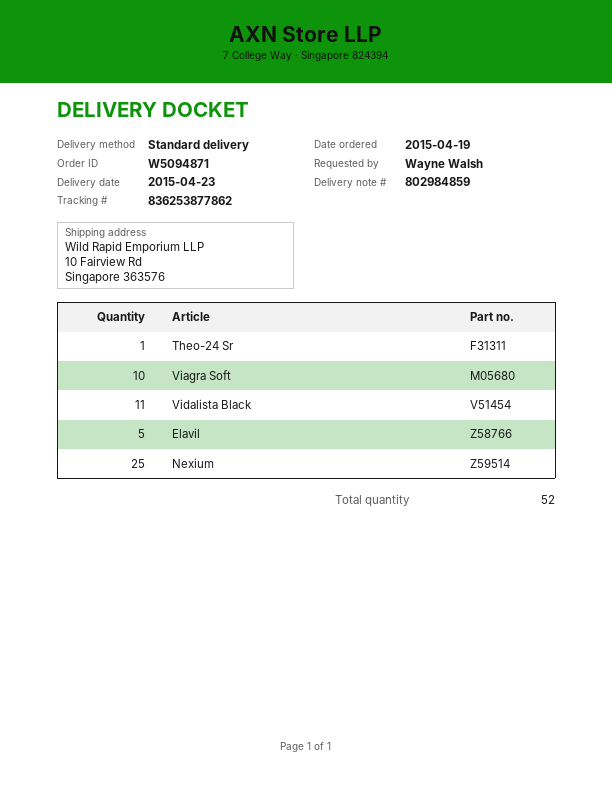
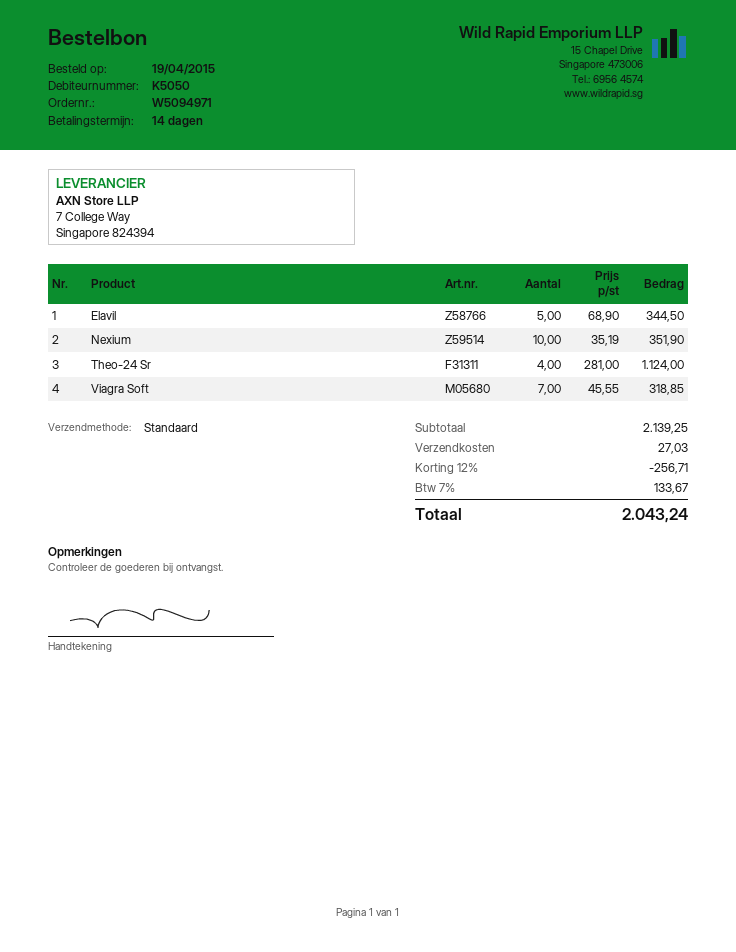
order number: W5094871 -> W5094971
Theo-24 Sr: 1 -> 4
Viagra Soft: 10 -> 7
Vidalista Black: 11 -> none
Nexium: 25 -> 10

